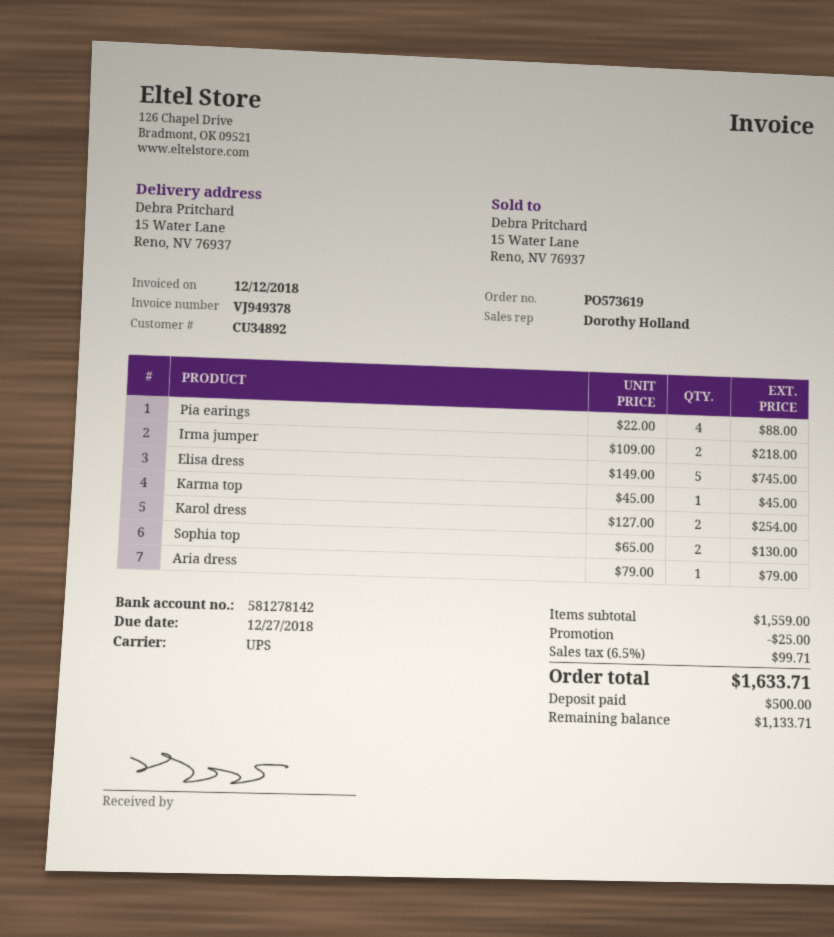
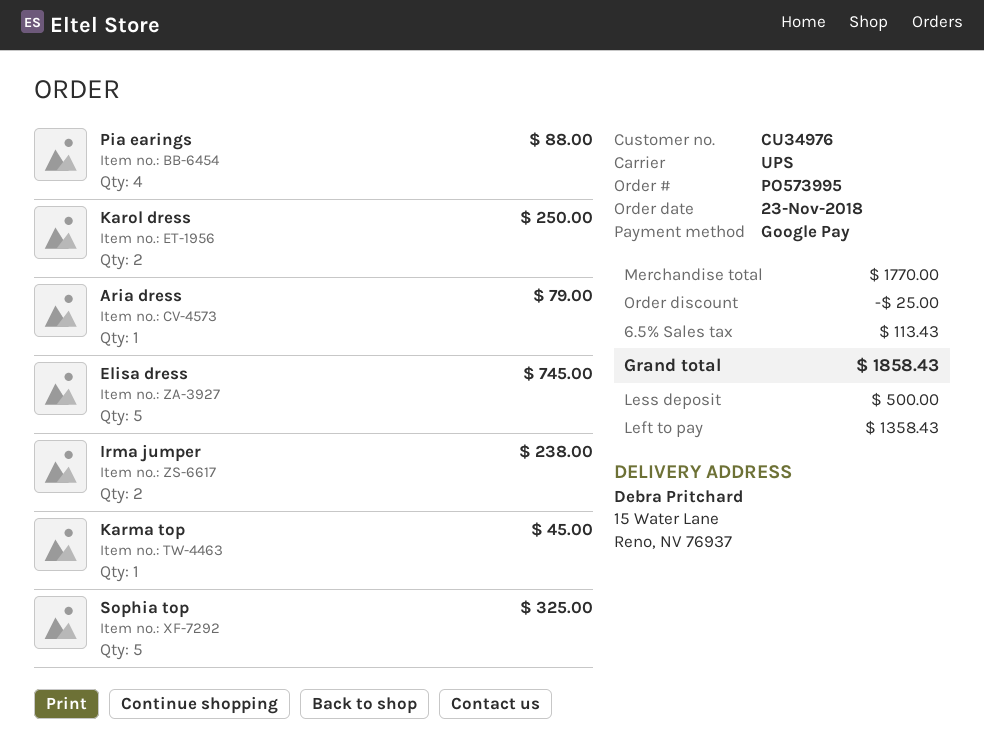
order number: PO573619 -> PO573995
customer number: CU34892 -> CU34976
Irma jumper: 2 for 218.00 -> 2 for 238.00
Karol dress: 2 for 254.00 -> 2 for 250.00
Sophia top: 2 for 130.00 -> 5 for 325.00
subtotal: 1559.00 -> 1770.00
tax: 6.5% = 99.71 -> 6.5% = 113.43
total: 1633.71 -> 1858.43
balance: 1133.71 -> 1358.43

